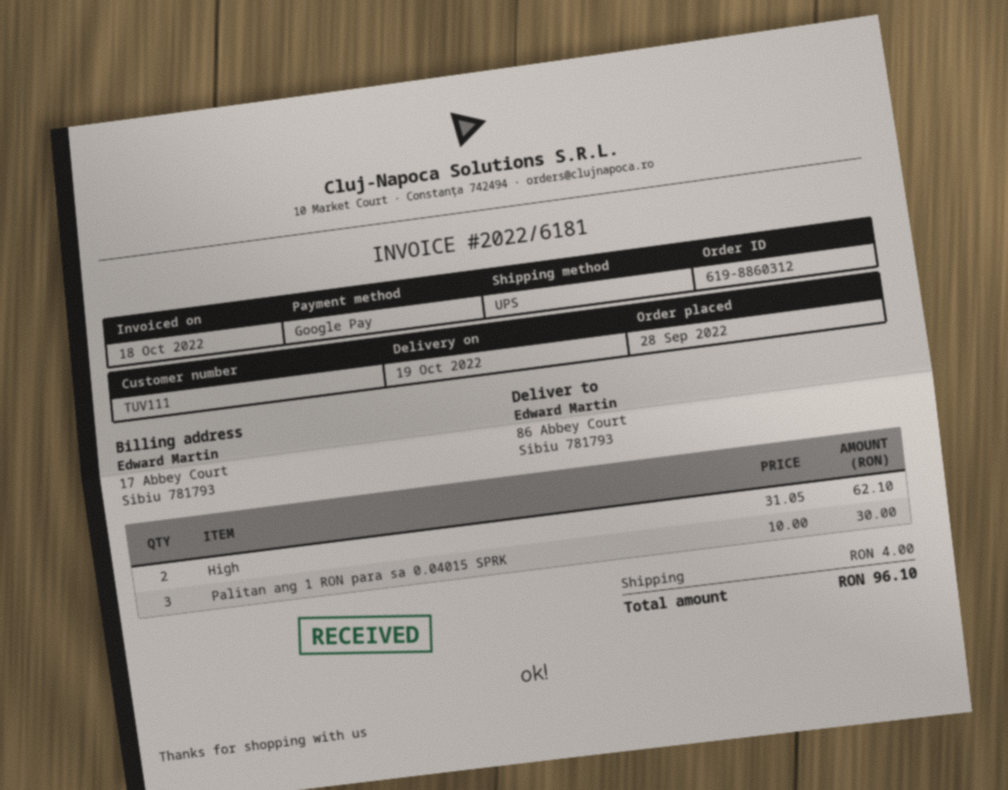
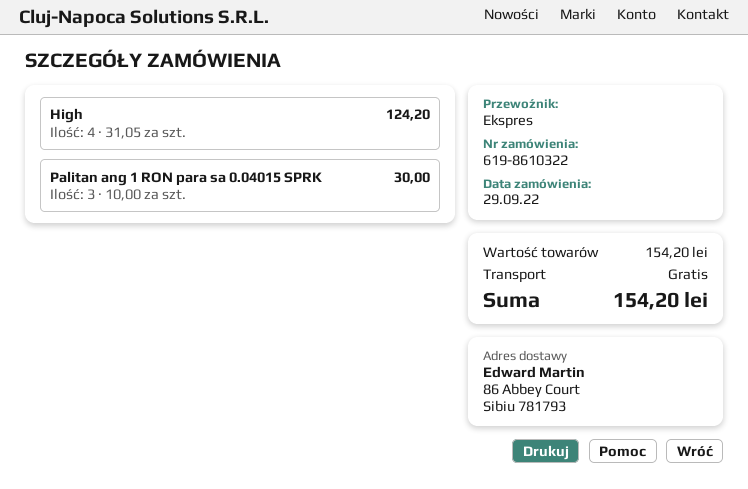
order number: 619-8860312 -> 619-8610322
order date: 2022-09-28 -> 2022-09-29
shipping method: UPS -> express
High: 2 x 31.05 = 62.10 -> 4 x 31.05 = 124.20
shipping: 4.00 -> 0.00
total: 96.10 -> 154.20

